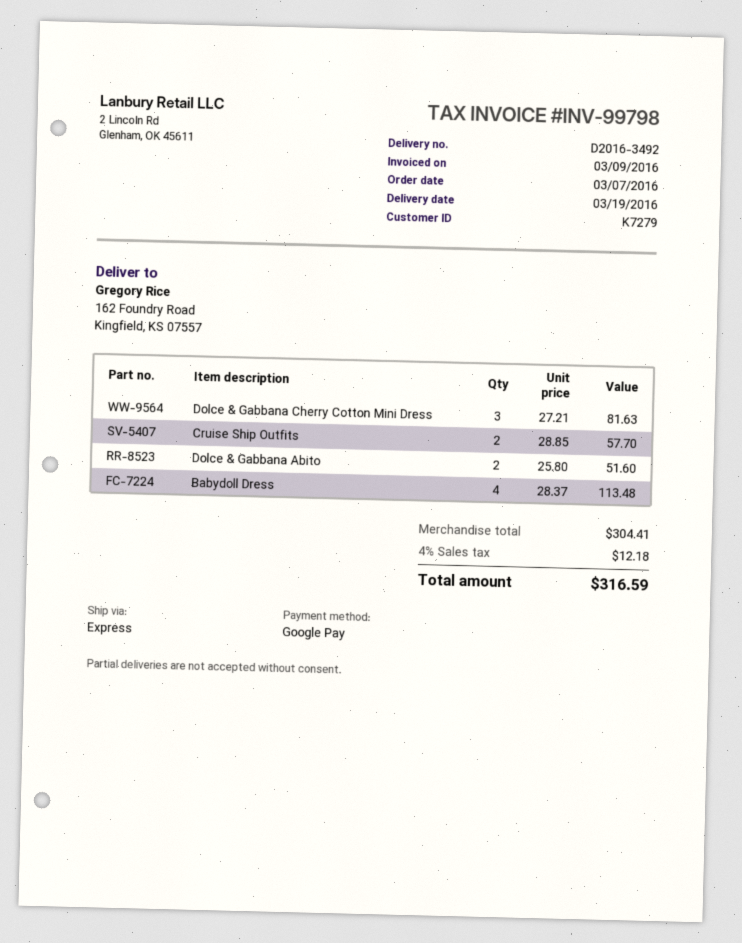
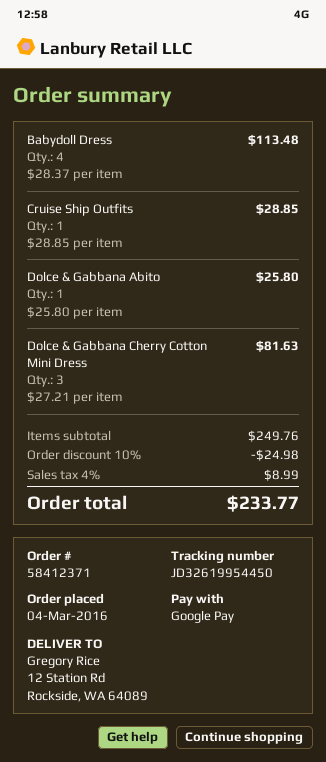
order date: 2016-03-07 -> 2016-03-04
ship to: 162 Foundry Road, Kingfield, KS 07557 -> 12 Station Rd, Rockside, WA 64089
Cruise Ship Outfits: 2 x 28.85 = 57.70 -> 1 x 28.85 = 28.85
Dolce & Gabbana Abito: 2 x 25.80 = 51.60 -> 1 x 25.80 = 25.80
subtotal: 304.41 -> 249.76
discount: none -> 10% = 24.98
tax: 4% = 12.18 -> 4% = 8.99
total: 316.59 -> 233.77

